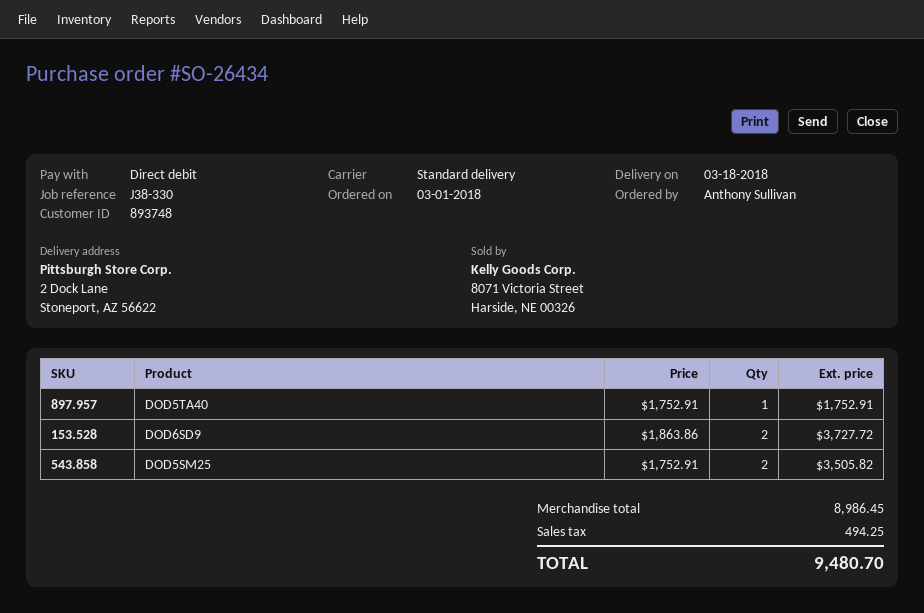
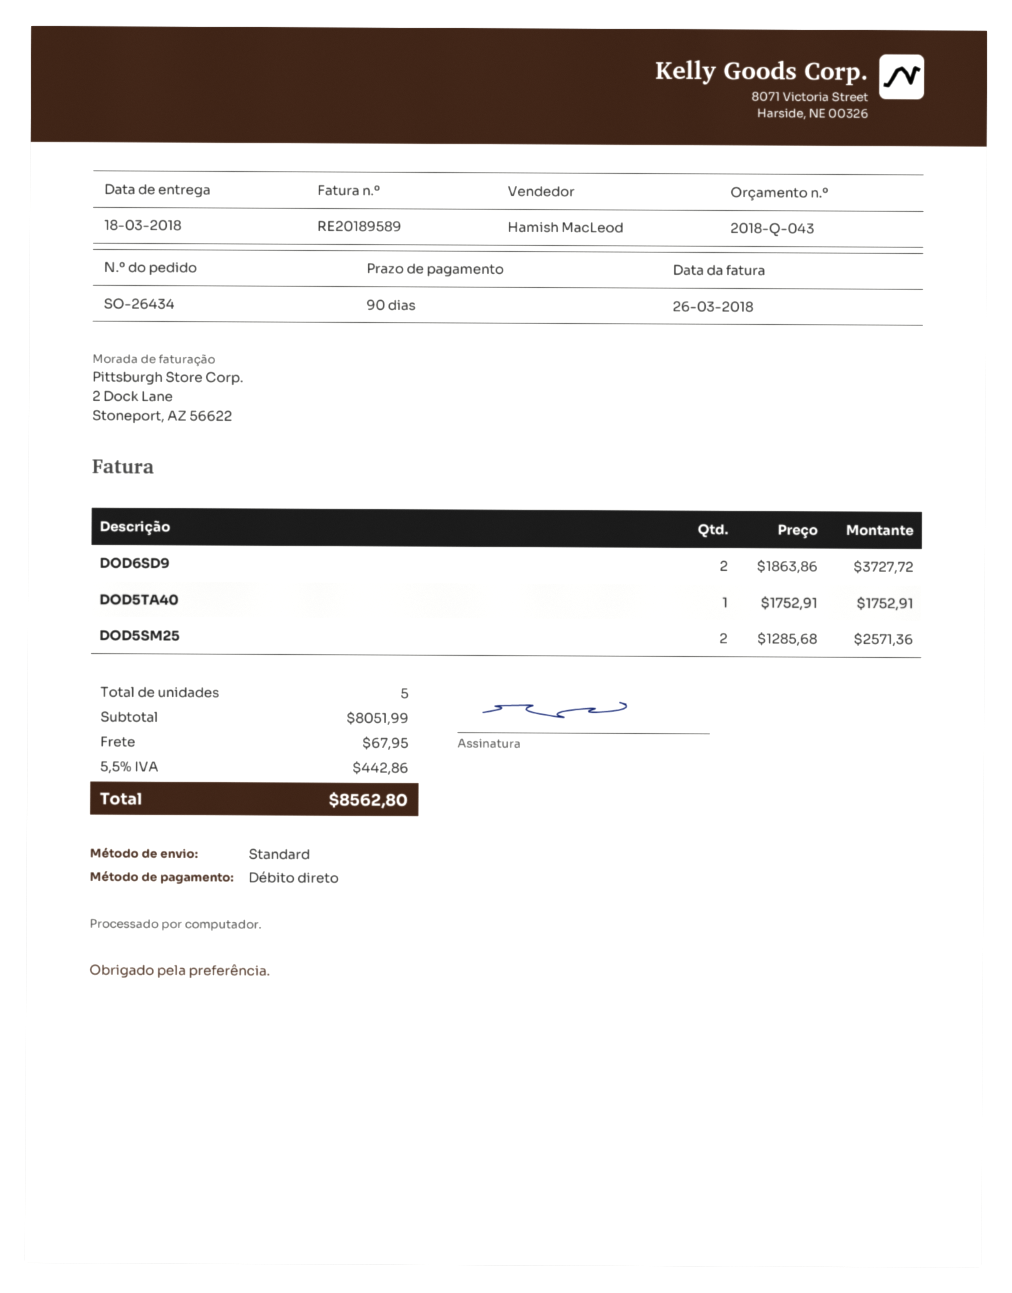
DOD5SM25: 2 x 1752.91 = 3505.82 -> 2 x 1285.68 = 2571.36
subtotal: 8986.45 -> 8051.99
shipping: none -> 67.95
tax: 494.25 -> 442.86
total: 9480.70 -> 8562.80

